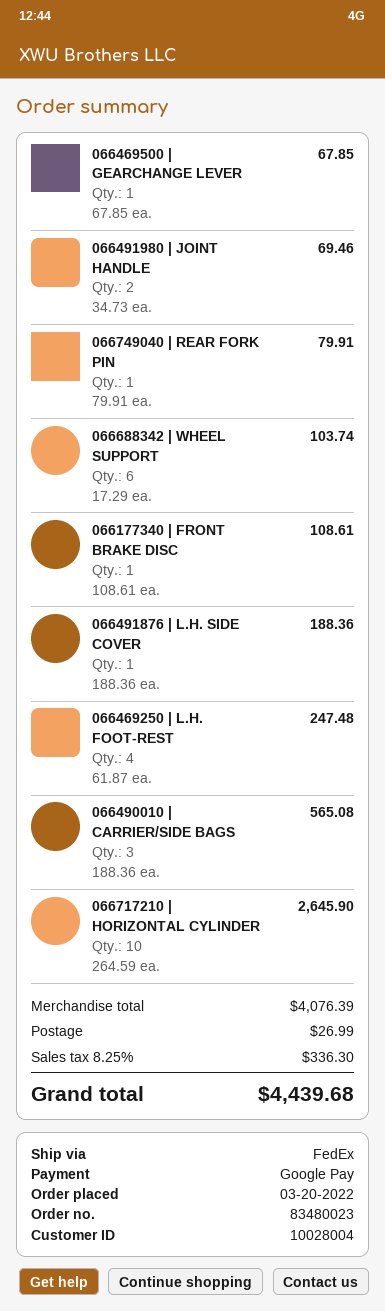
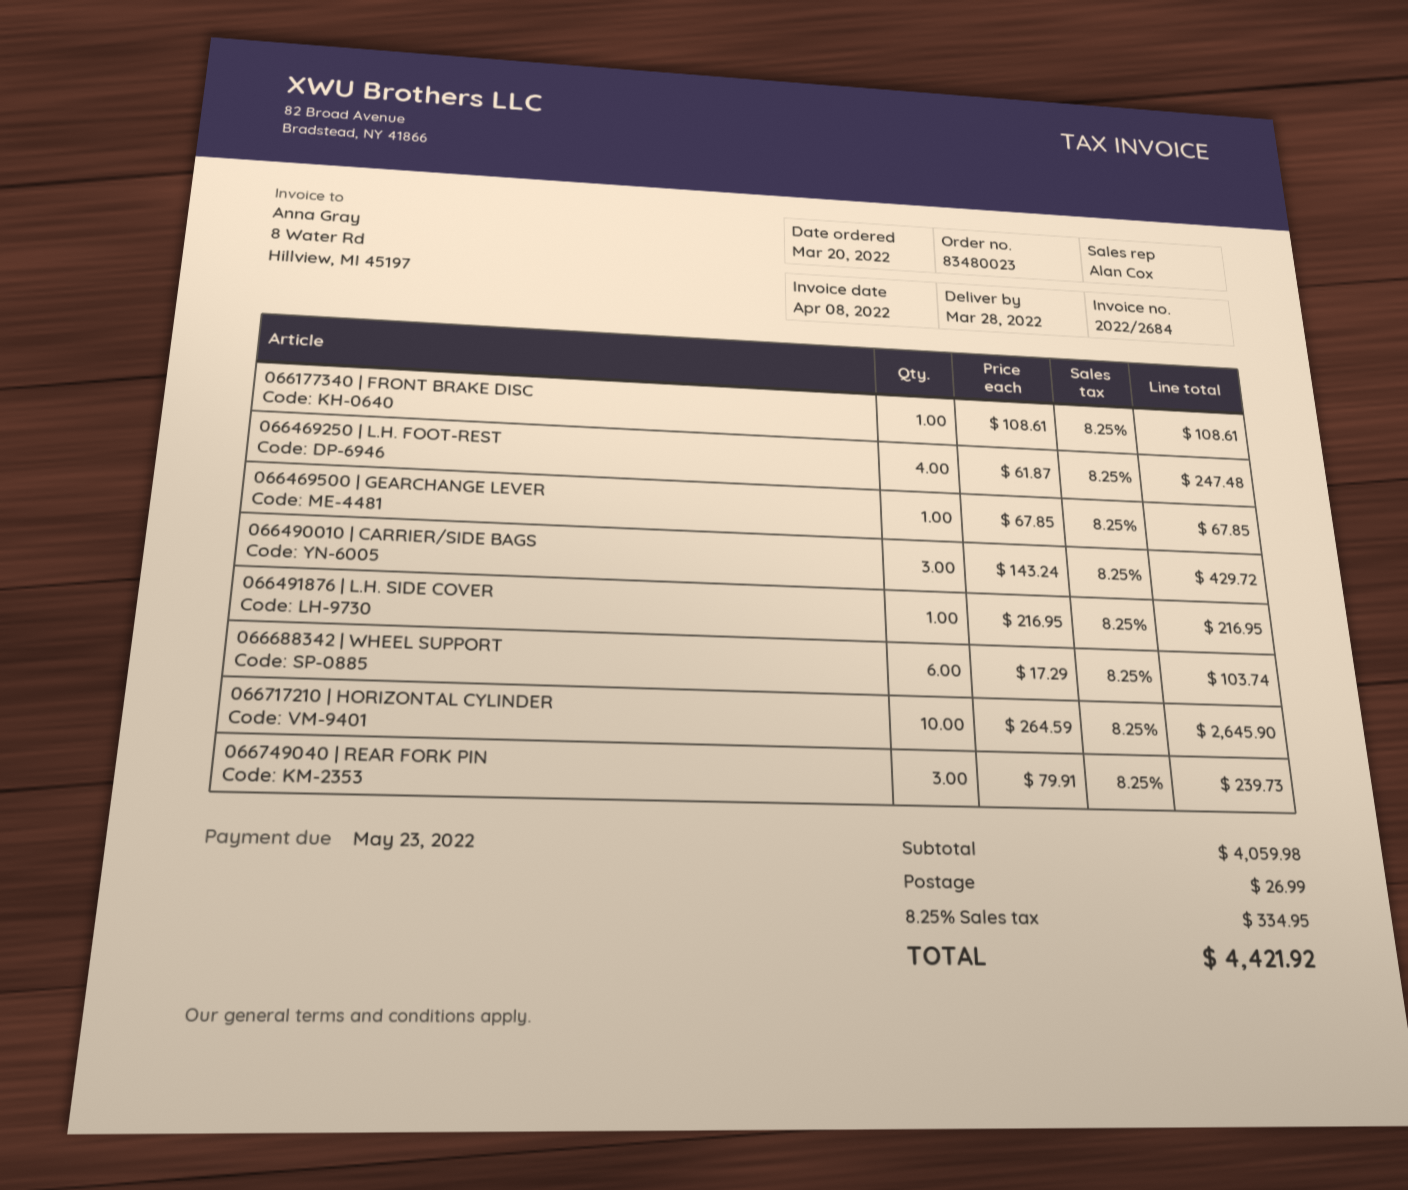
066491980 | JOINT HANDLE: 2 x 34.73 = 69.46 -> none
066749040 | REAR FORK PIN: 1 x 79.91 = 79.91 -> 3 x 79.91 = 239.73
066491876 | L.H. SIDE COVER: 1 x 188.36 = 188.36 -> 1 x 216.95 = 216.95
066490010 | CARRIER/SIDE BAGS: 3 x 188.36 = 565.08 -> 3 x 143.24 = 429.72
subtotal: 4076.39 -> 4059.98
tax: 8.25% = 336.30 -> 8.25% = 334.95
total: 4439.68 -> 4421.92

